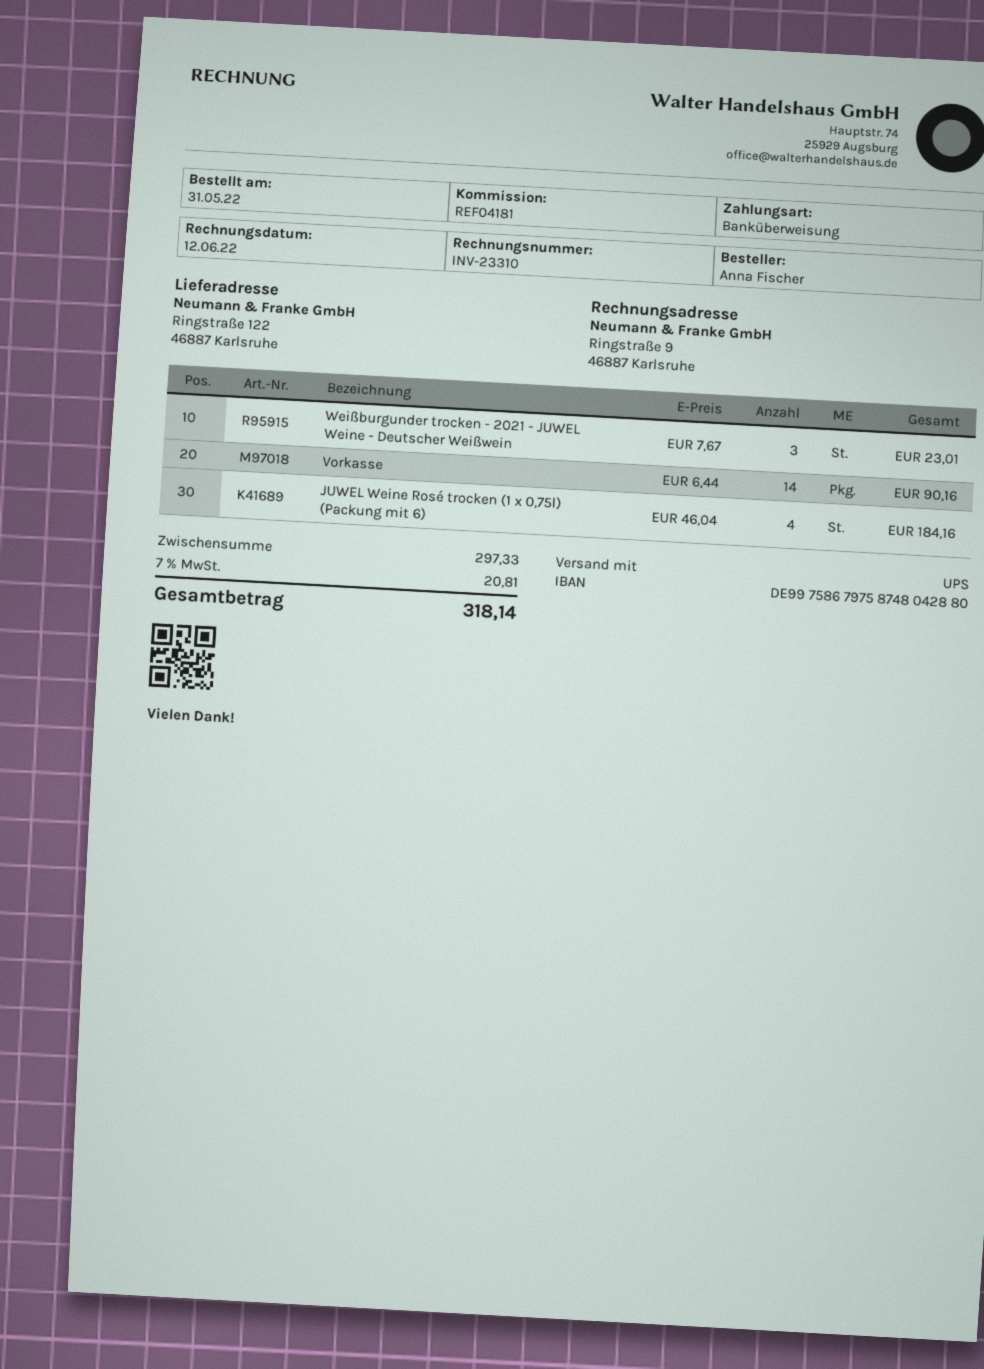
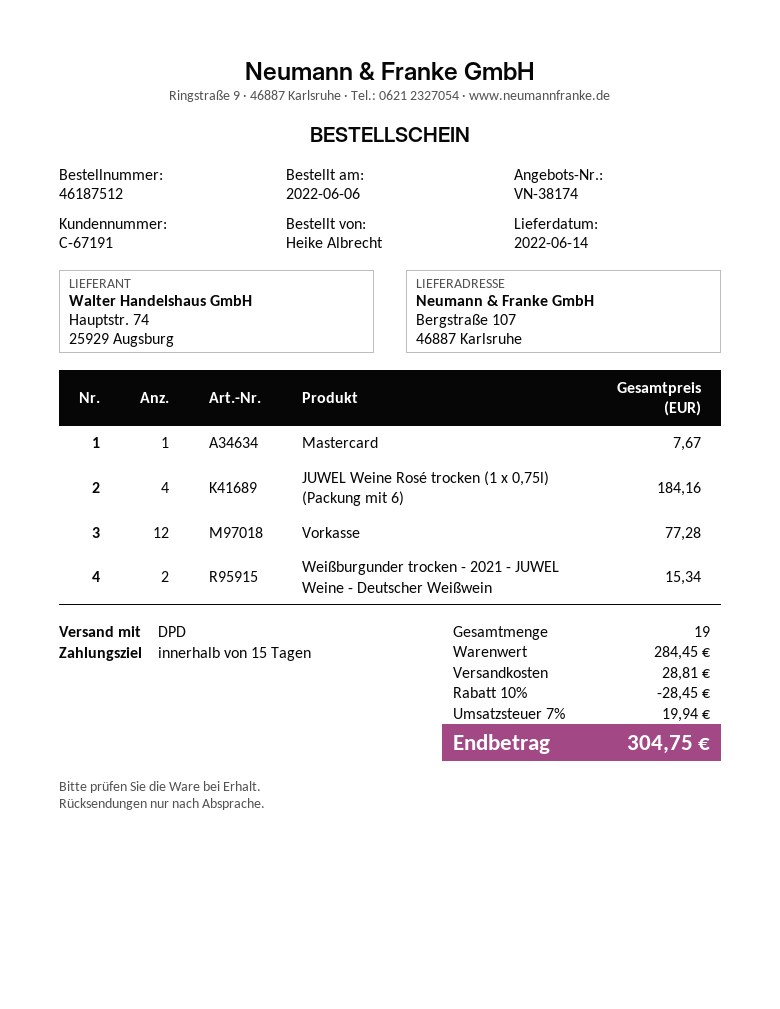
order date: 2022-05-31 -> 2022-06-06
ordered by: Anna Fischer -> Heike Albrecht
shipping method: UPS -> DPD
ship to: Ringstraße 122, 46887 Karlsruhe -> Bergstraße 107, 46887 Karlsruhe
Weißburgunder trocken - 2021 - JUWEL Weine - Deutscher Weißwein: 3 for 23.01 -> 2 for 15.34
Vorkasse: 14 for 90.16 -> 12 for 77.28
Mastercard: none -> 1 for 7.67
subtotal: 297.33 -> 284.45
discount: none -> 10% = 28.45
shipping: none -> 28.81
tax: 7% = 20.81 -> 7% = 19.94
total: 318.14 -> 304.75

